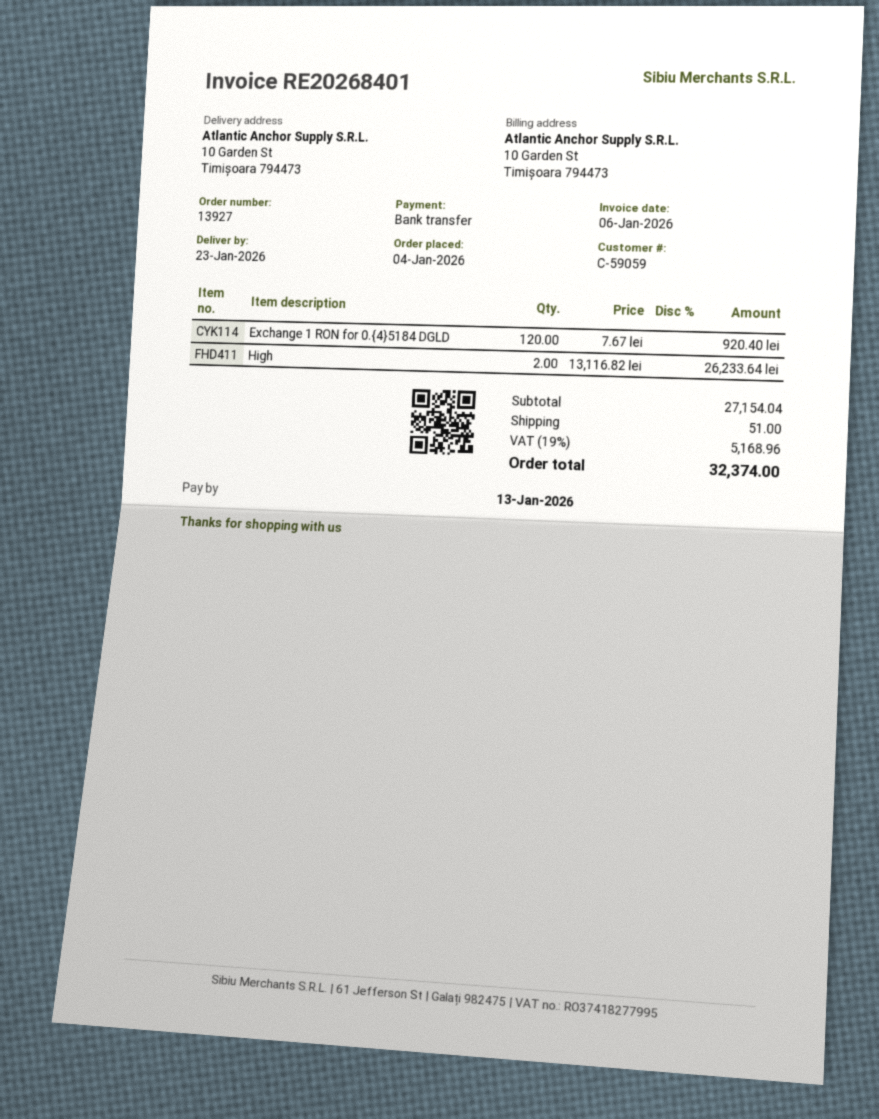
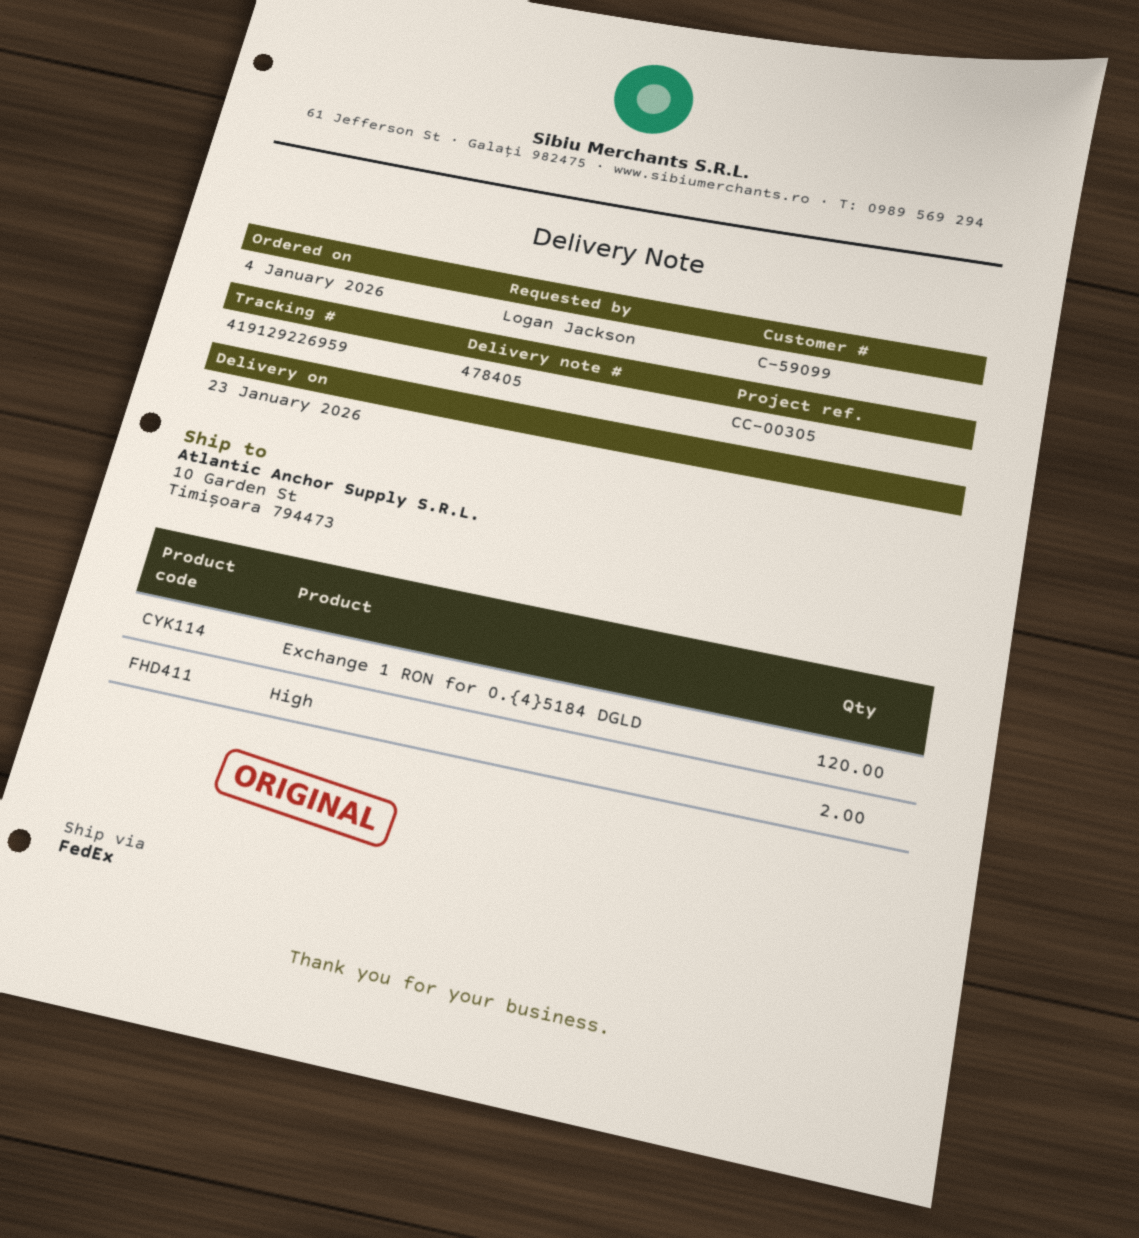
customer number: C-59059 -> C-59099

